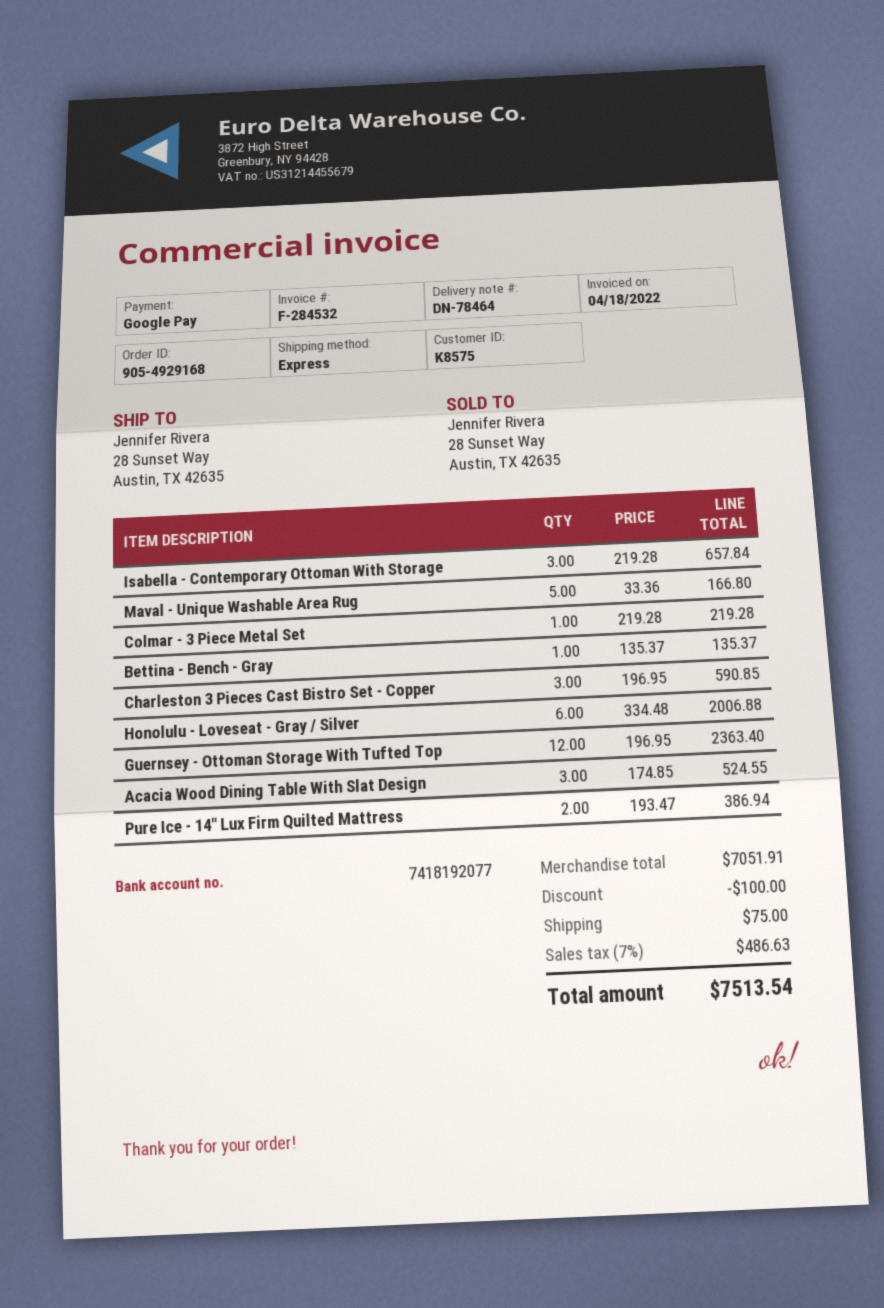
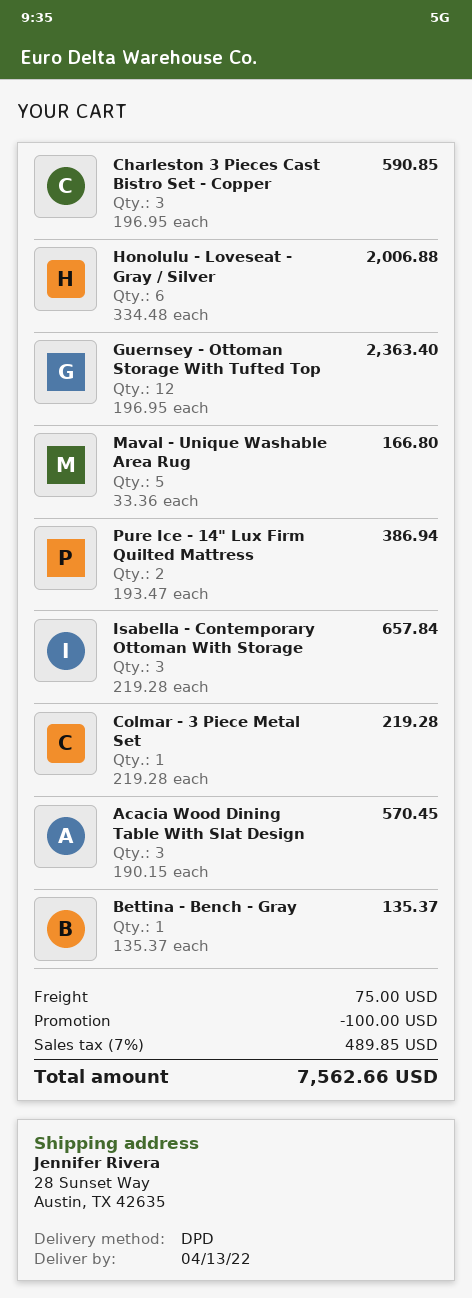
shipping method: express -> DPD
Acacia Wood Dining Table With Slat Design: 3 x 174.85 = 524.55 -> 3 x 190.15 = 570.45
tax: 7% = 486.63 -> 7% = 489.85
total: 7513.54 -> 7562.66

